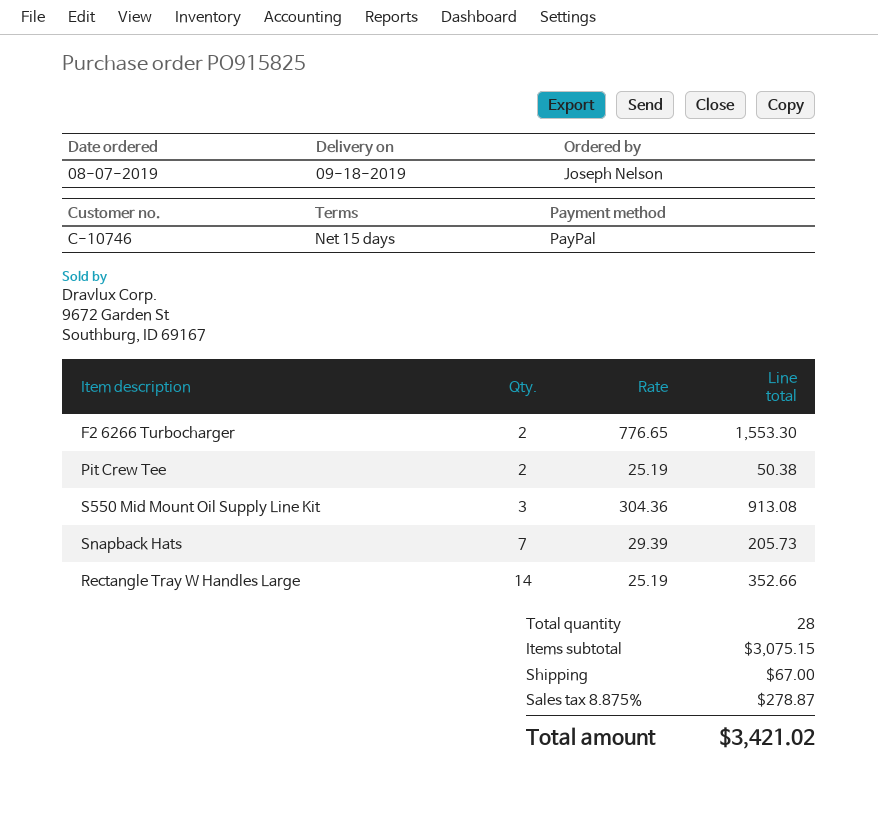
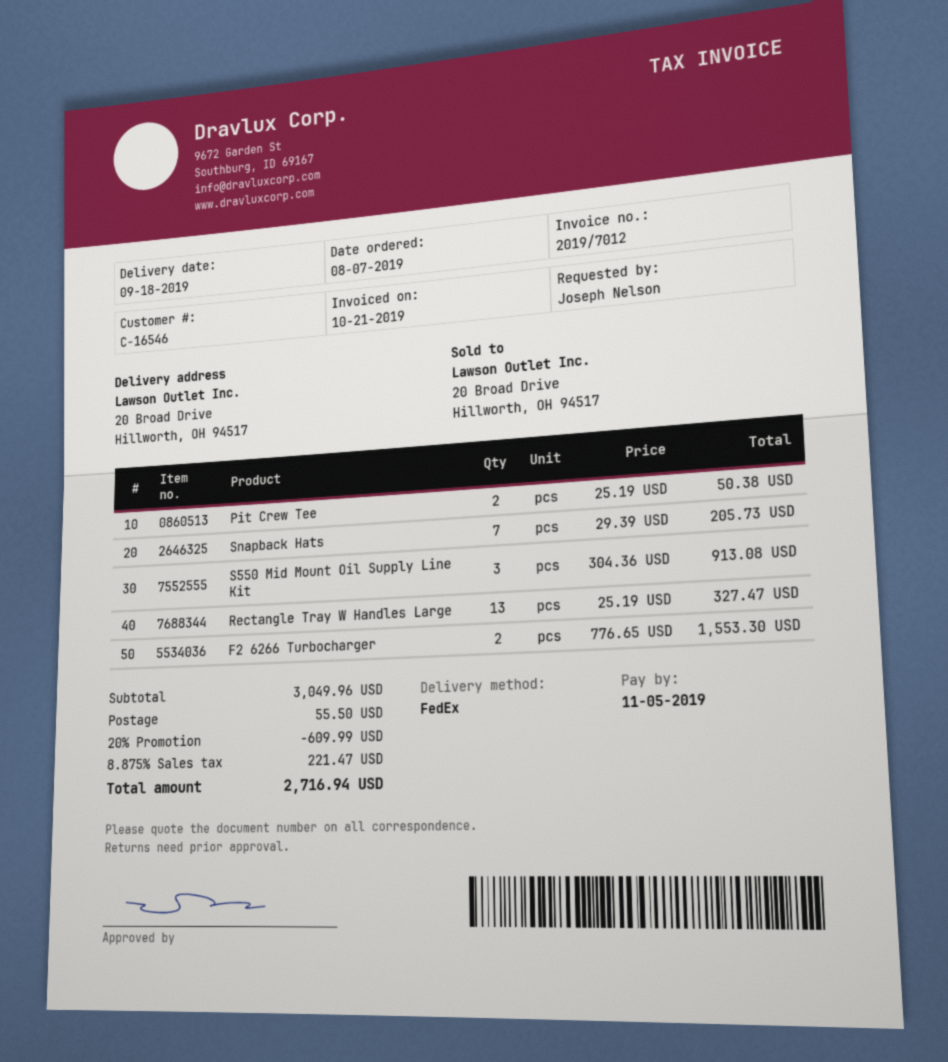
customer number: C-10746 -> C-16546
Rectangle Tray W Handles Large: 14 x 25.19 = 352.66 -> 13 x 25.19 = 327.47
subtotal: 3075.15 -> 3049.96
discount: none -> 20% = 609.99
shipping: 67.00 -> 55.50
tax: 8.875% = 278.87 -> 8.875% = 221.47
total: 3421.02 -> 2716.94

